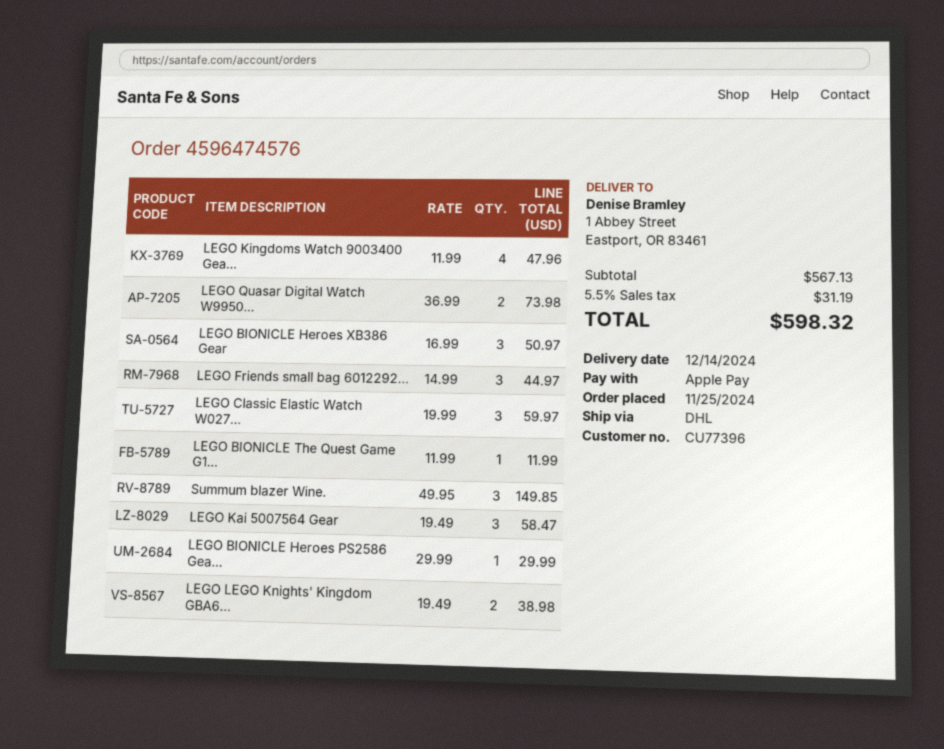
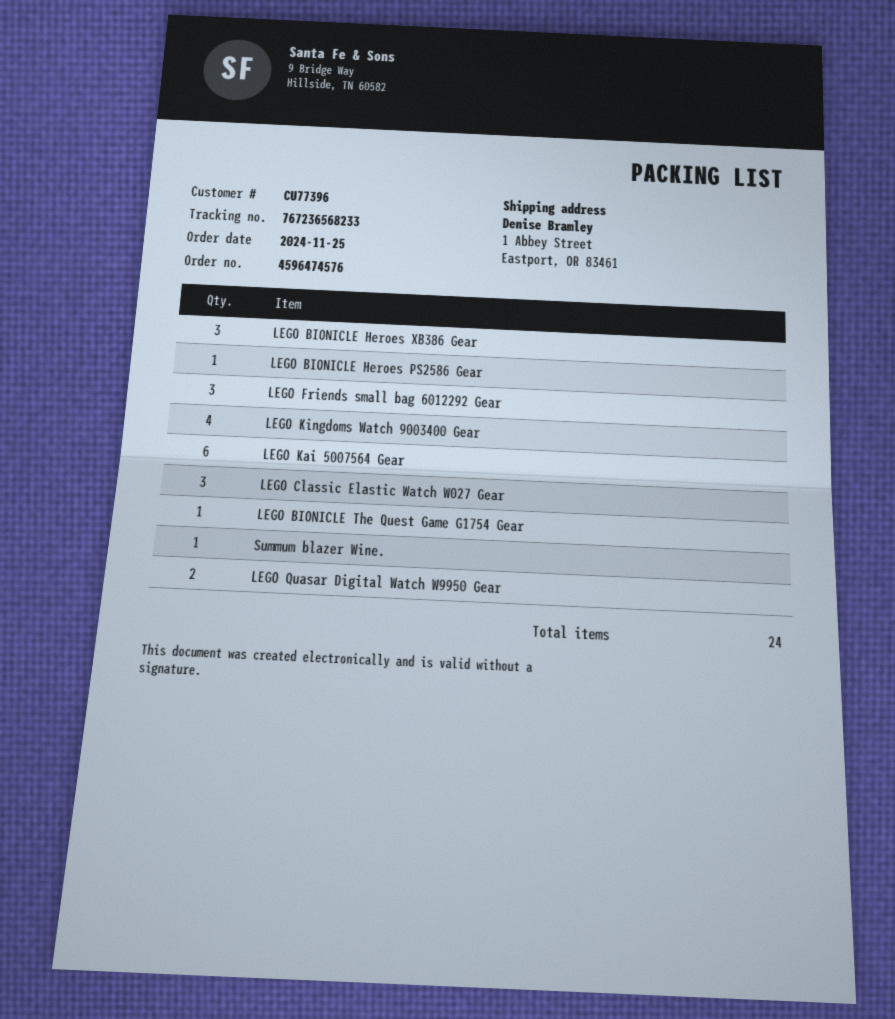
Summum blazer Wine.: 3 -> 1
LEGO Kai 5007564 Gear: 3 -> 6
LEGO LEGO Knights' Kingdom GBA6...: 2 -> none

